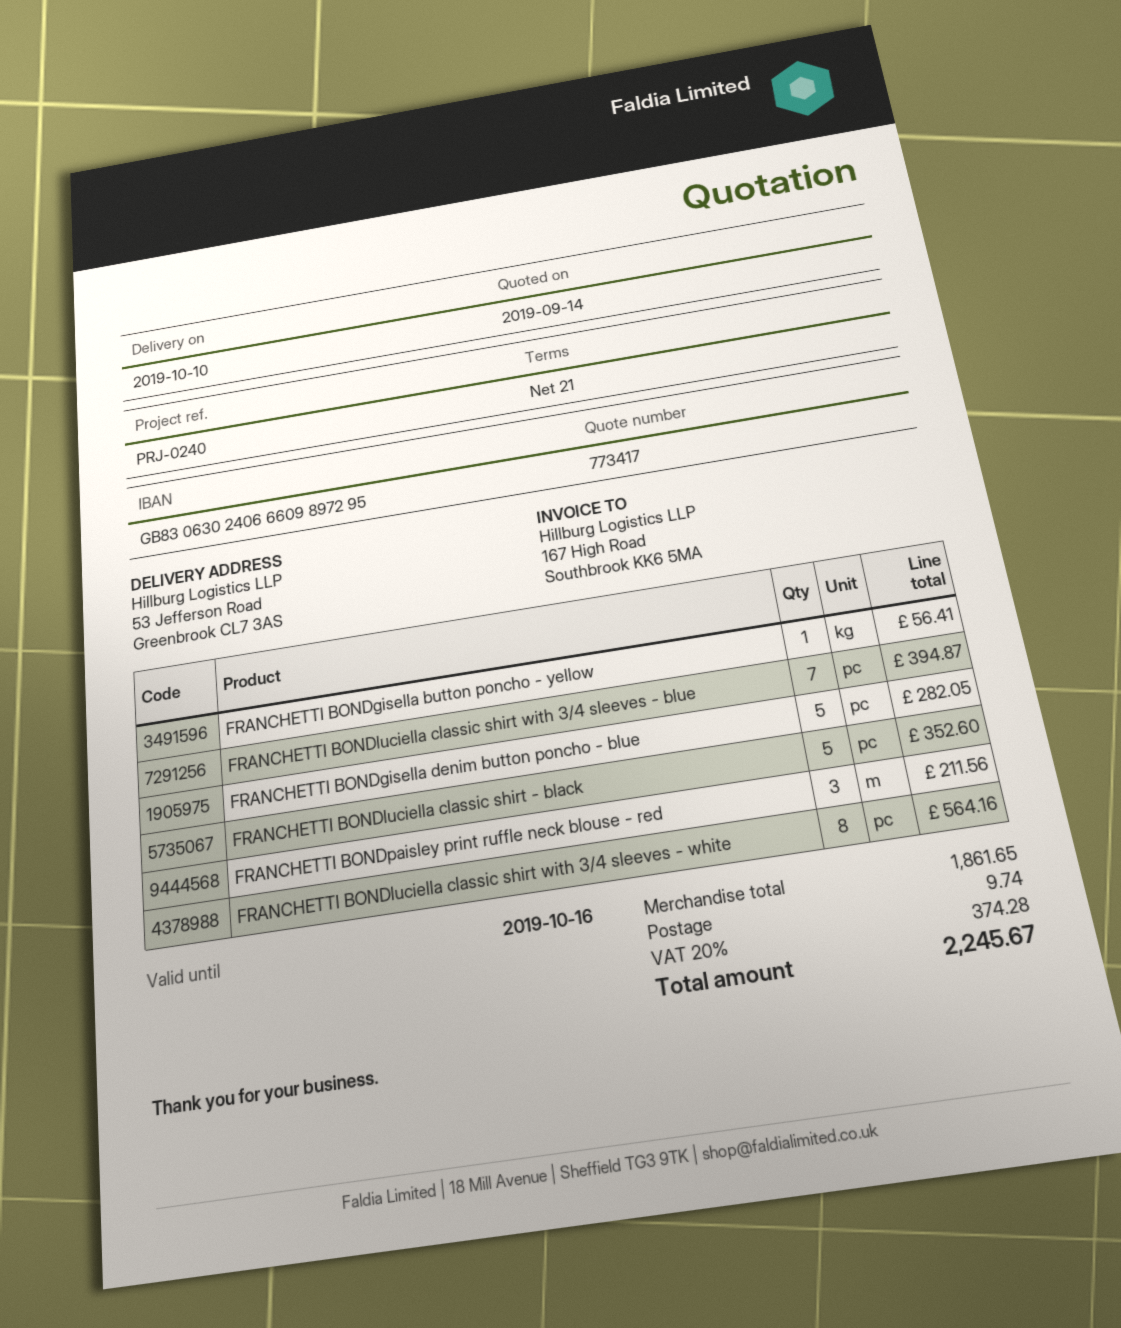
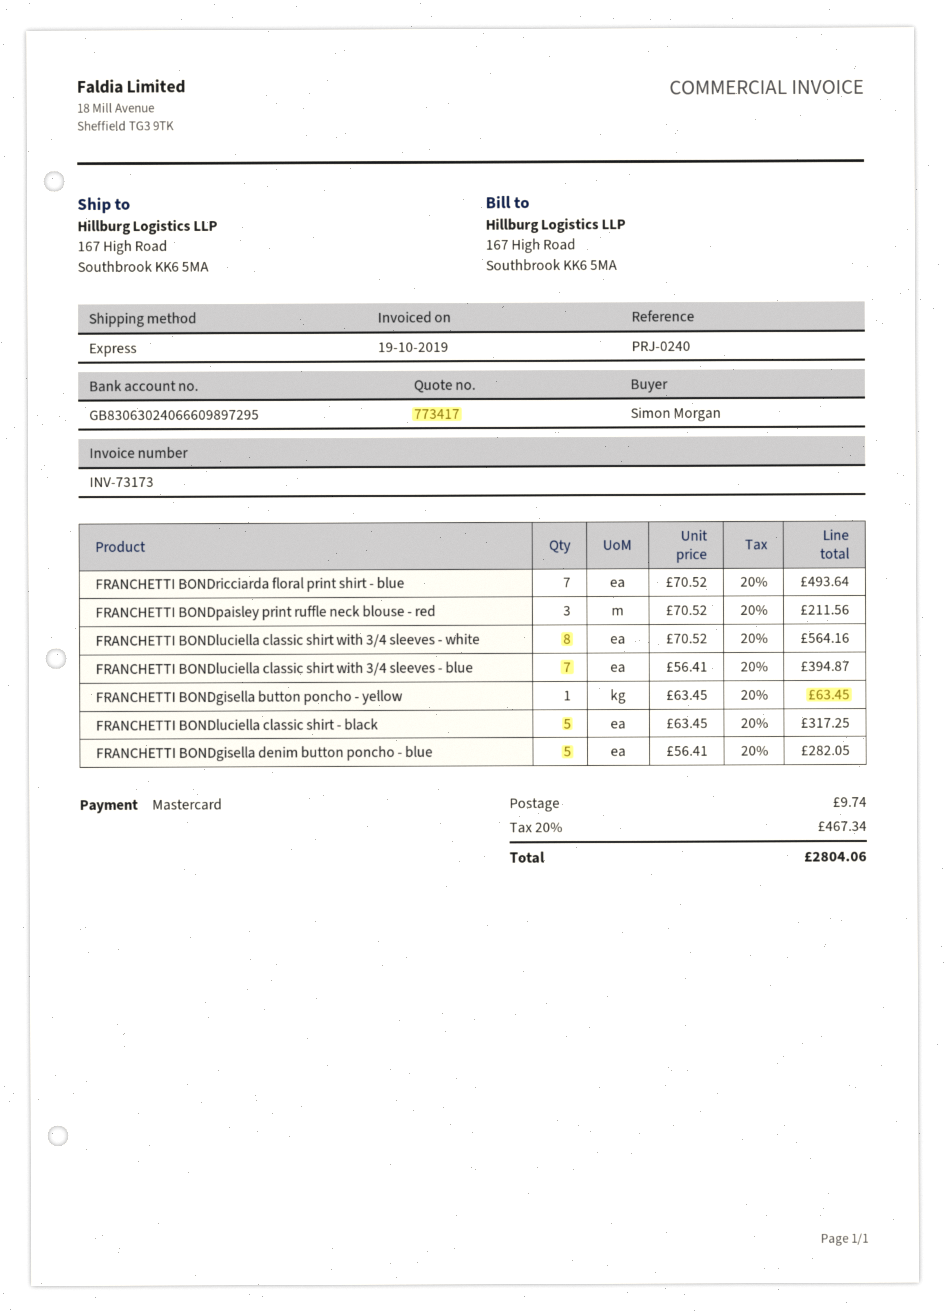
ship to: 53 Jefferson Road, Greenbrook CL7 3AS -> 167 High Road, Southbrook KK6 5MA
FRANCHETTI BONDgisella button poncho - yellow: 1 for 56.41 -> 1 for 63.45
FRANCHETTI BONDluciella classic shirt - black: 5 for 352.60 -> 5 for 317.25
FRANCHETTI BONDricciarda floral print shirt - blue: none -> 7 for 493.64
tax: 20% = 374.28 -> 20% = 467.34
total: 2245.67 -> 2804.06

